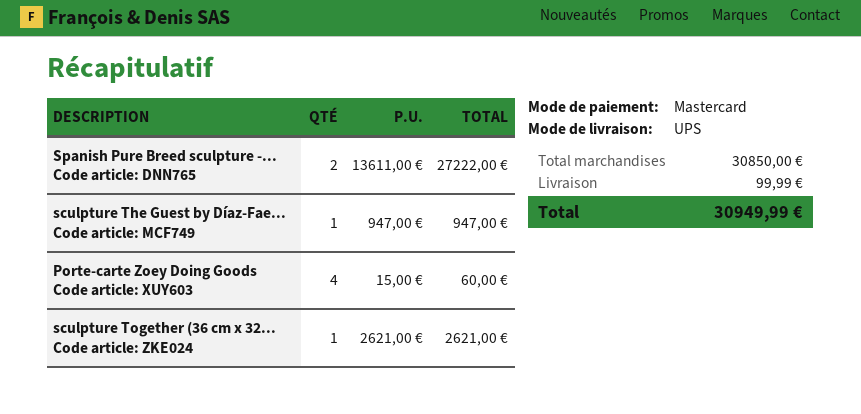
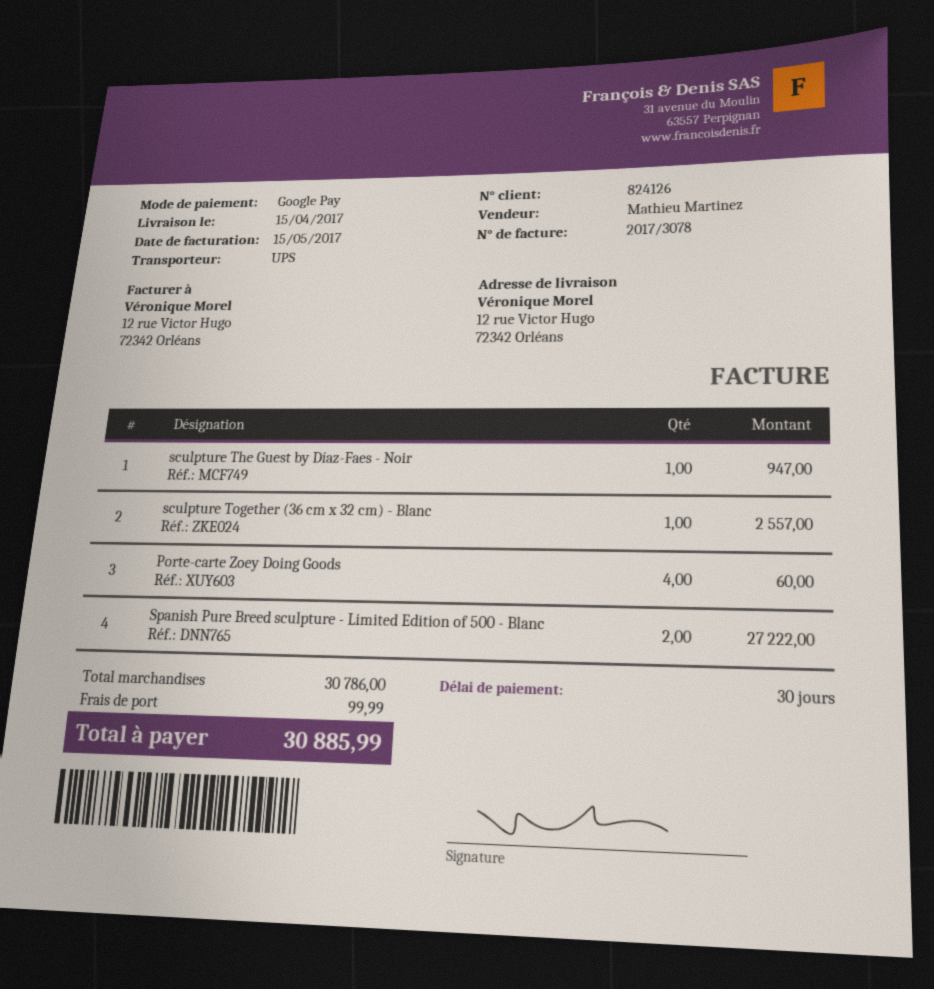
payment method: Mastercard -> Google Pay
sculpture Together (36 cm x 32...: 1 for 2621.00 -> 1 for 2557.00
subtotal: 30850.00 -> 30786.00
total: 30949.99 -> 30885.99

